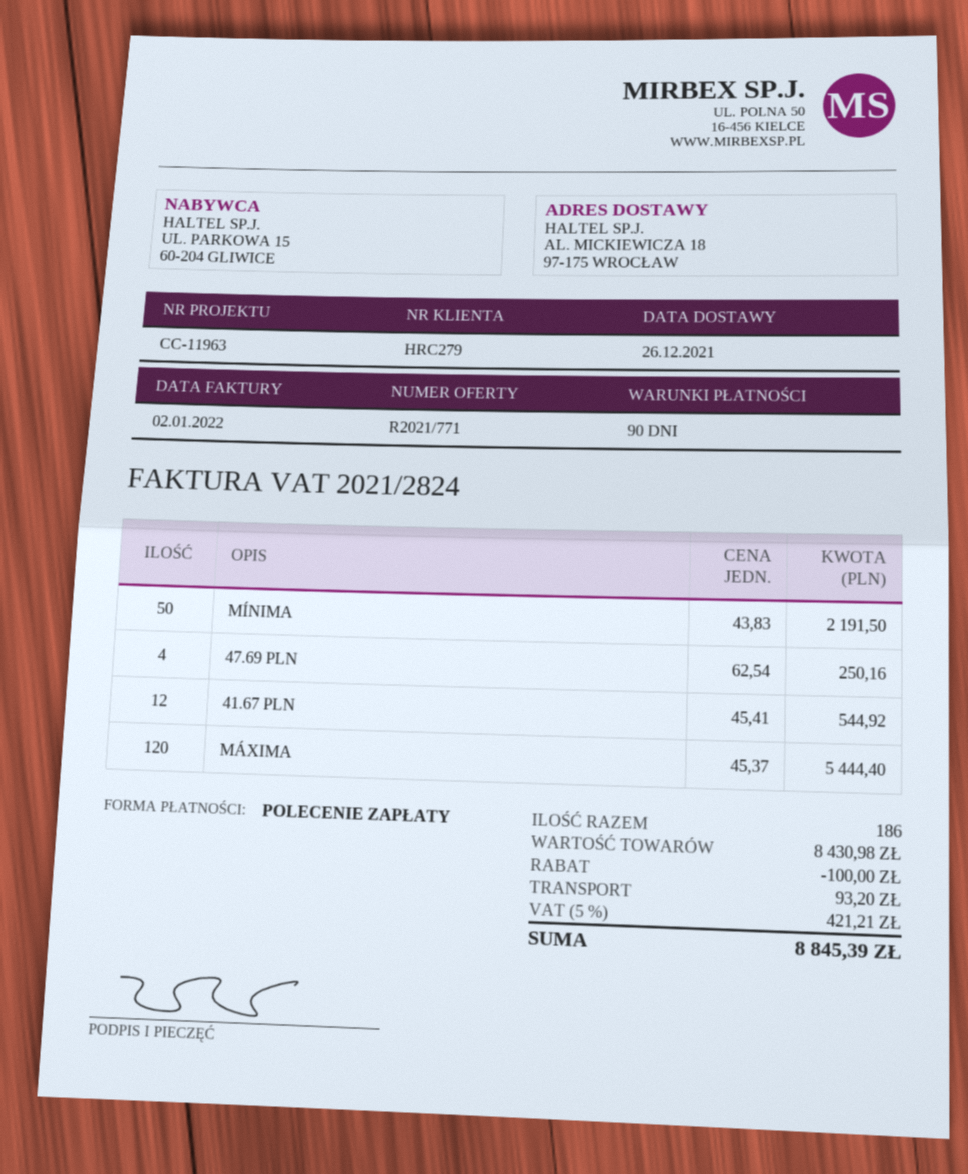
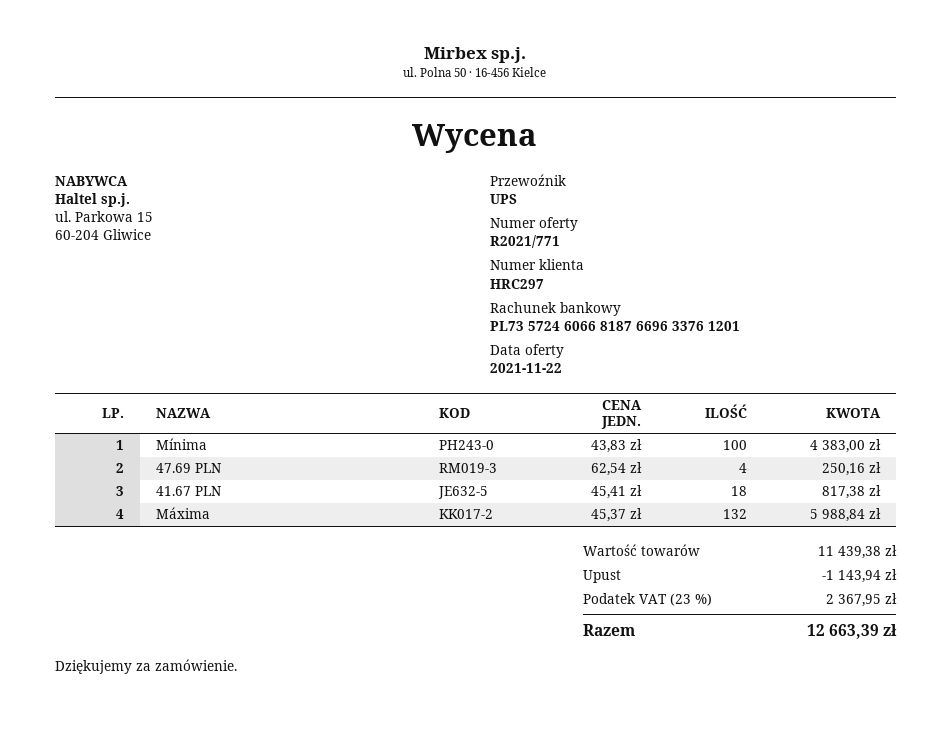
customer number: HRC279 -> HRC297
MÍNIMA: 50 x 43.83 = 2191.50 -> 100 x 43.83 = 4383.00
41.67 PLN: 12 x 45.41 = 544.92 -> 18 x 45.41 = 817.38
MÁXIMA: 120 x 45.37 = 5444.40 -> 132 x 45.37 = 5988.84
subtotal: 8430.98 -> 11439.38
discount: 100.00 -> 1143.94
shipping: 93.20 -> none
tax: 5% = 421.21 -> 23% = 2367.95
total: 8845.39 -> 12663.39

